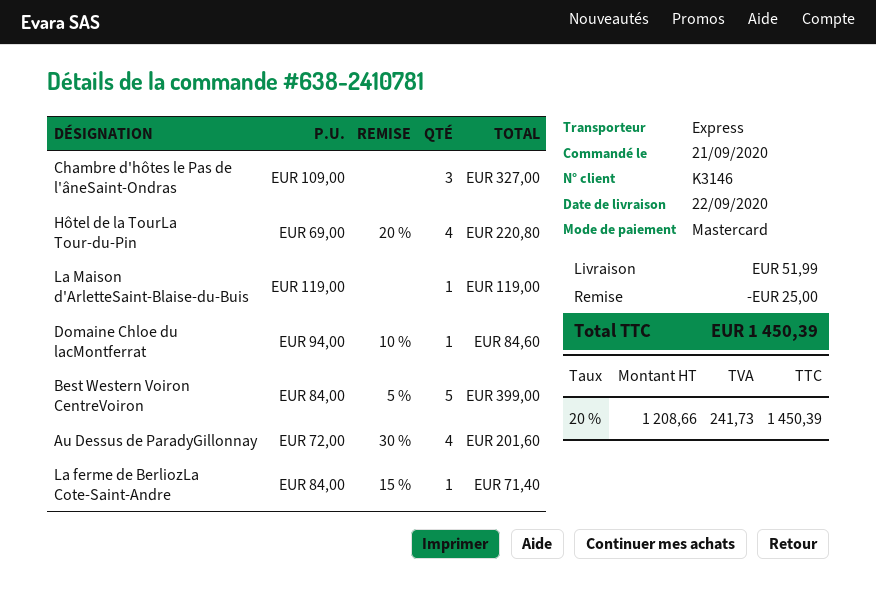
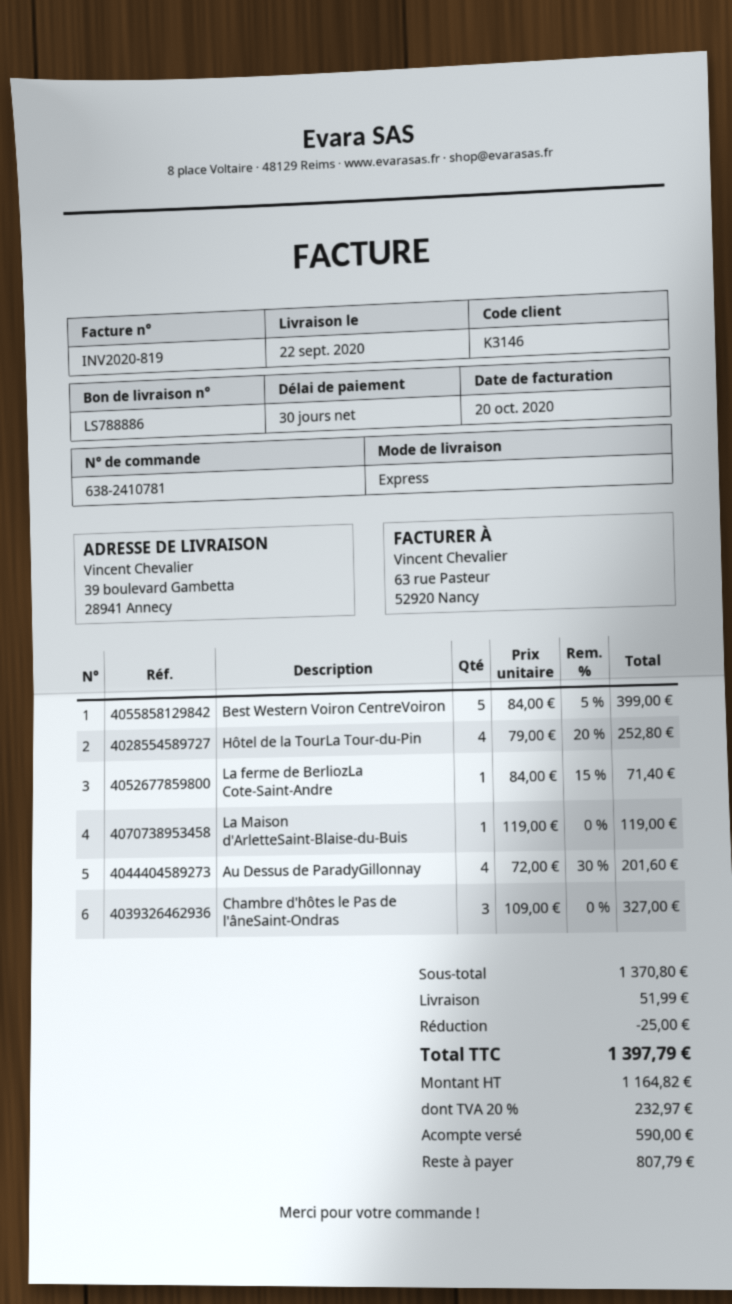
Hôtel de la TourLa Tour-du-Pin: 4 x 69.00 - 20% = 220.80 -> 4 x 79.00 - 20% = 252.80
Domaine Chloe du lacMontferrat: 1 x 94.00 - 10% = 84.60 -> none
net: 1208.66 -> 1164.82
tax: 20% = 241.73 -> 20% = 232.97
total: 1450.39 -> 1397.79

